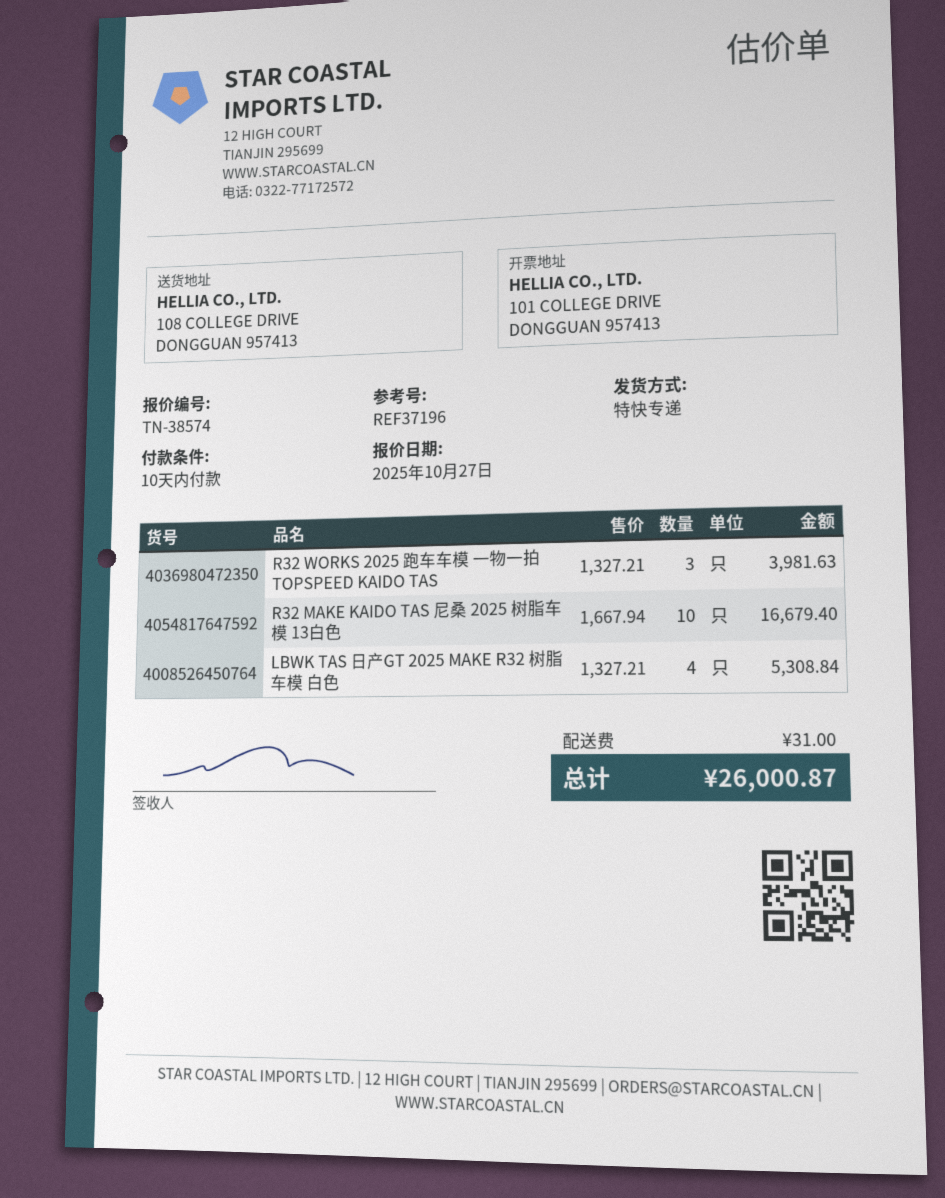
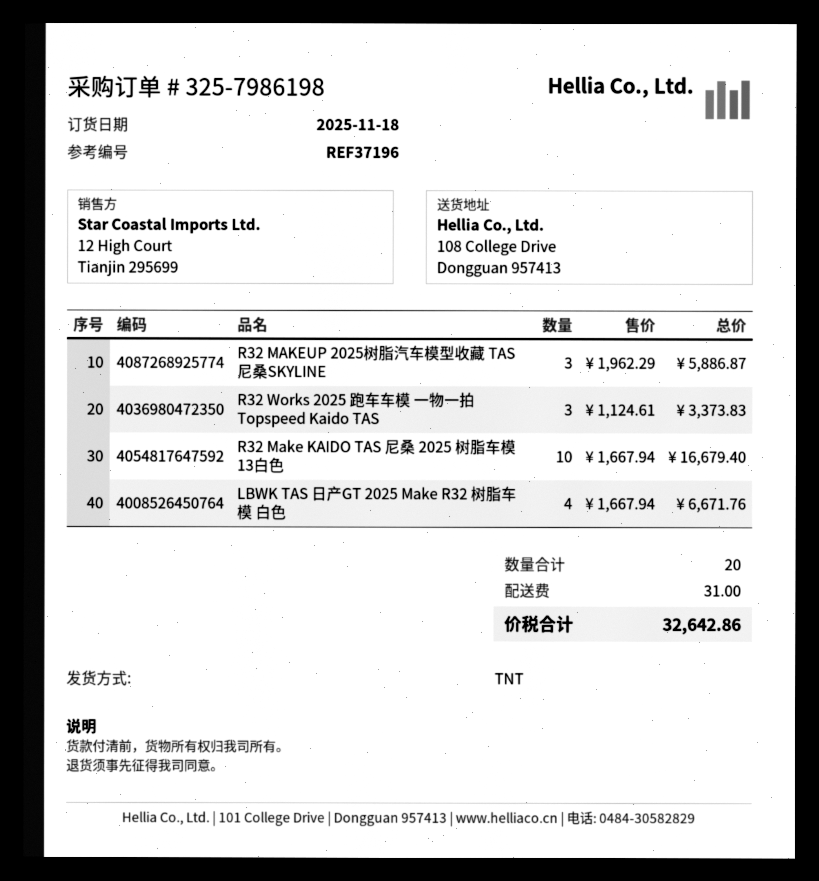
shipping method: express -> TNT
R32 WORKS 2025 跑车车模 一物一拍 TOPSPEED KAIDO TAS: 3 x 1327.21 = 3981.63 -> 3 x 1124.61 = 3373.83
LBWK TAS 日产GT 2025 MAKE R32 树脂车模 白色: 4 x 1327.21 = 5308.84 -> 4 x 1667.94 = 6671.76
R32 MAKEUP 2025树脂汽车模型收藏 TAS 尼桑SKYLINE: none -> 3 x 1962.29 = 5886.87
total: 26000.87 -> 32642.86

